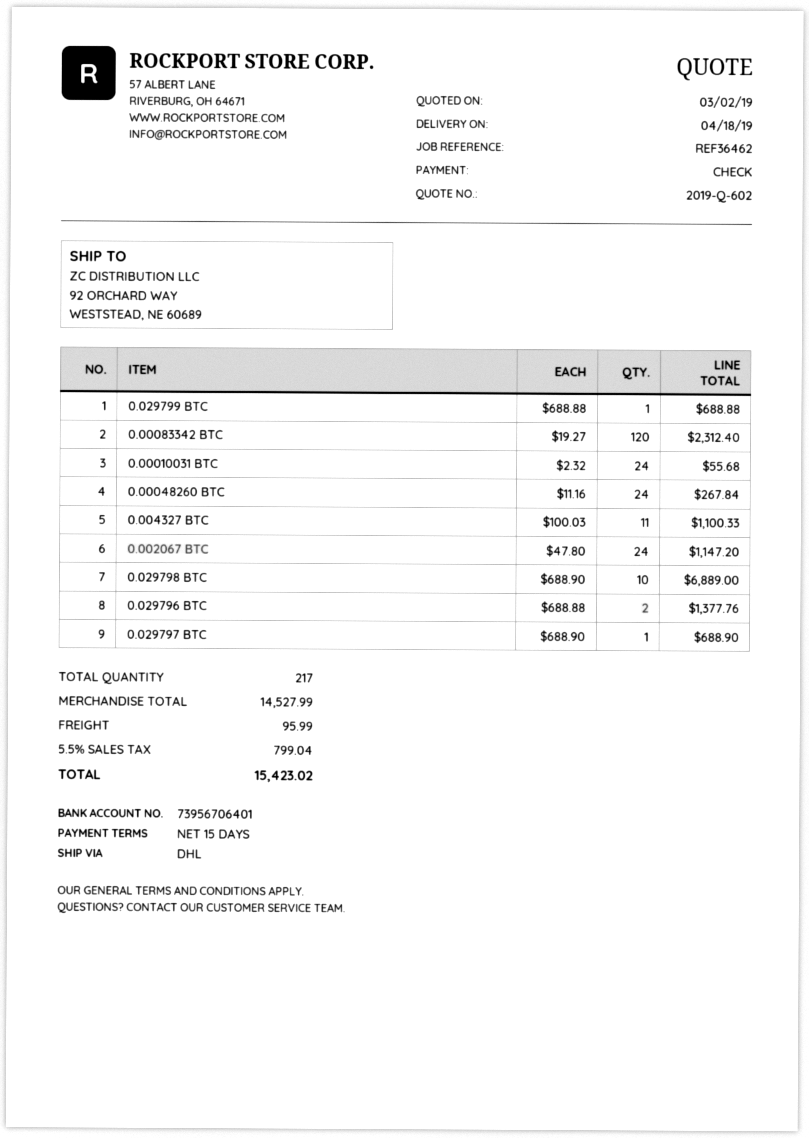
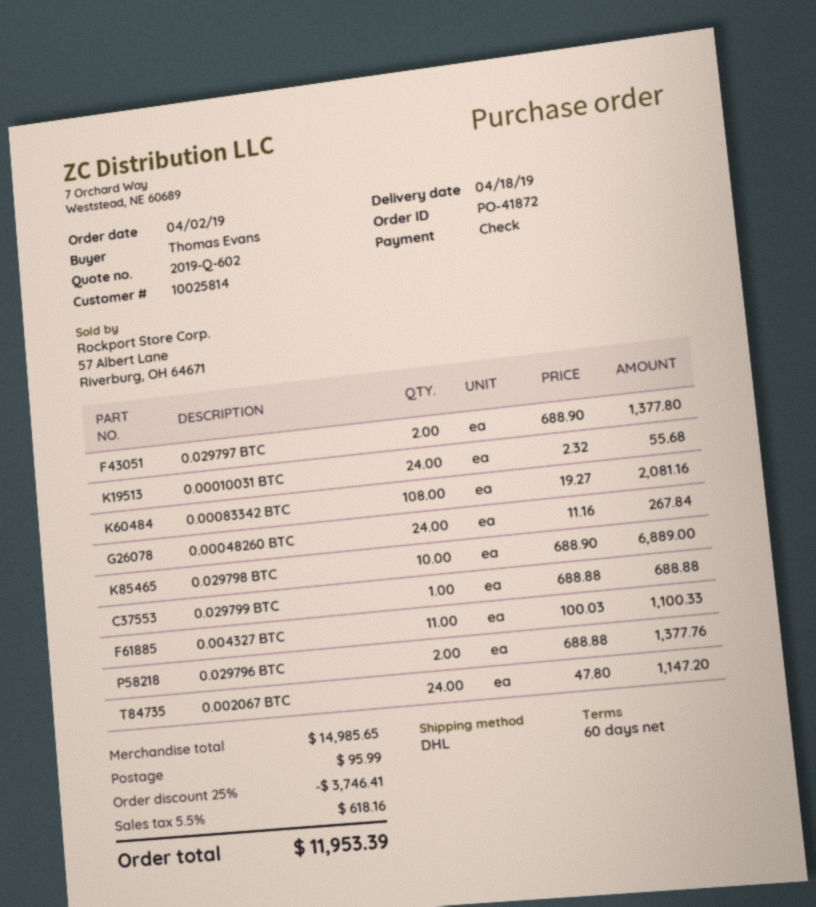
payment terms: 15 days -> 60 days
0.00083342 BTC: 120 x 19.27 = 2312.40 -> 108 x 19.27 = 2081.16
0.029797 BTC: 1 x 688.90 = 688.90 -> 2 x 688.90 = 1377.80
subtotal: 14527.99 -> 14985.65
discount: none -> 25% = 3746.41
tax: 5.5% = 799.04 -> 5.5% = 618.16
total: 15423.02 -> 11953.39

